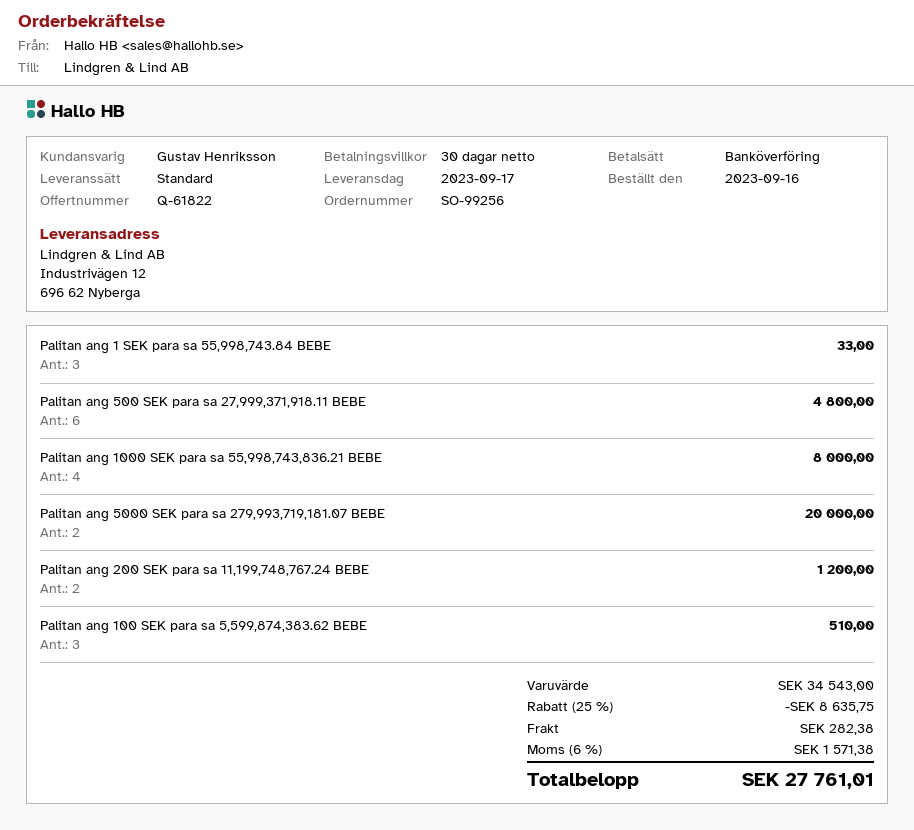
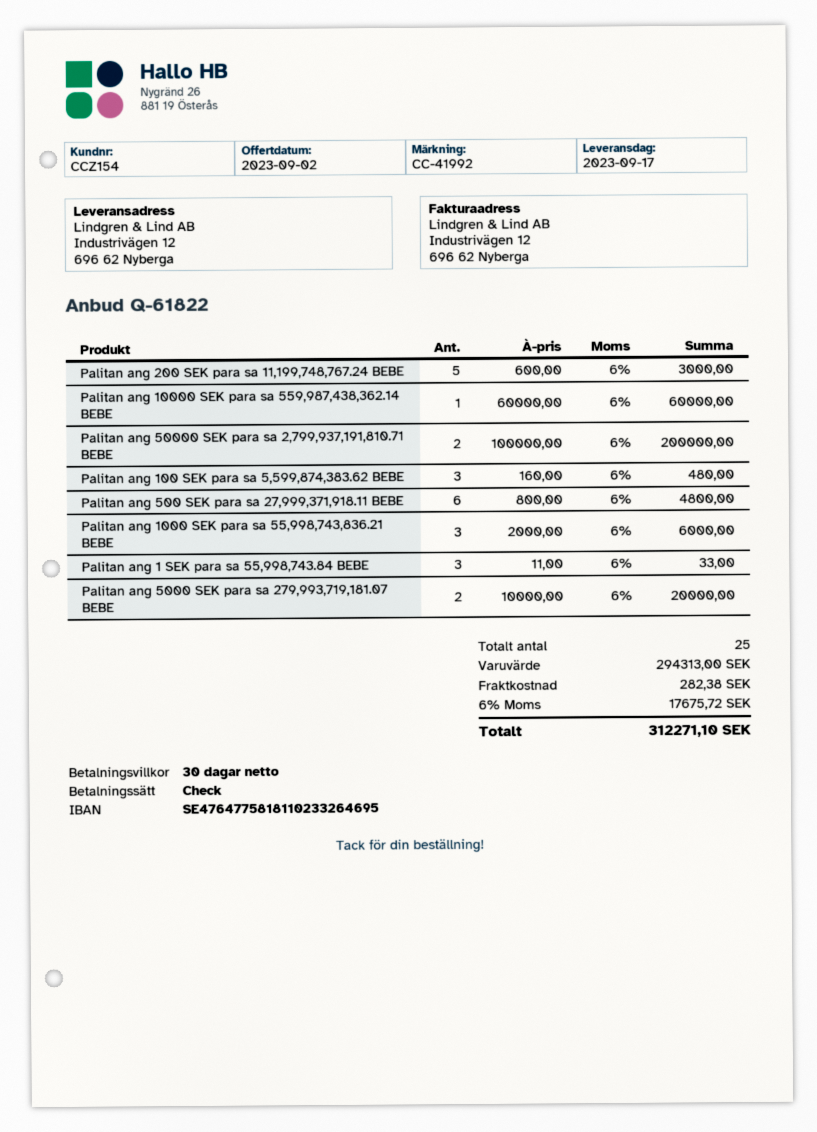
payment method: bank transfer -> cheque
Palitan ang 1000 SEK para sa 55,998,743,836.21 BEBE: 4 for 8000.00 -> 3 for 6000.00
Palitan ang 200 SEK para sa 11,199,748,767.24 BEBE: 2 for 1200.00 -> 5 for 3000.00
Palitan ang 100 SEK para sa 5,599,874,383.62 BEBE: 3 for 510.00 -> 3 for 480.00
Palitan ang 10000 SEK para sa 559,987,438,362.14 BEBE: none -> 1 for 60000.00
Palitan ang 50000 SEK para sa 2,799,937,191,810.71 BEBE: none -> 2 for 200000.00
subtotal: 34543.00 -> 294313.00
discount: 25% = 8635.75 -> none
tax: 6% = 1571.38 -> 6% = 17675.72
total: 27761.01 -> 312271.10

